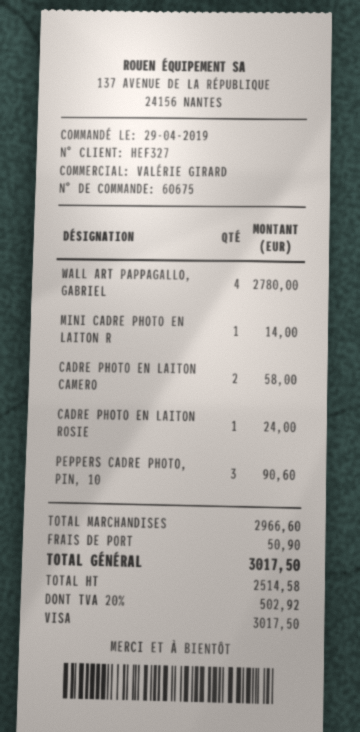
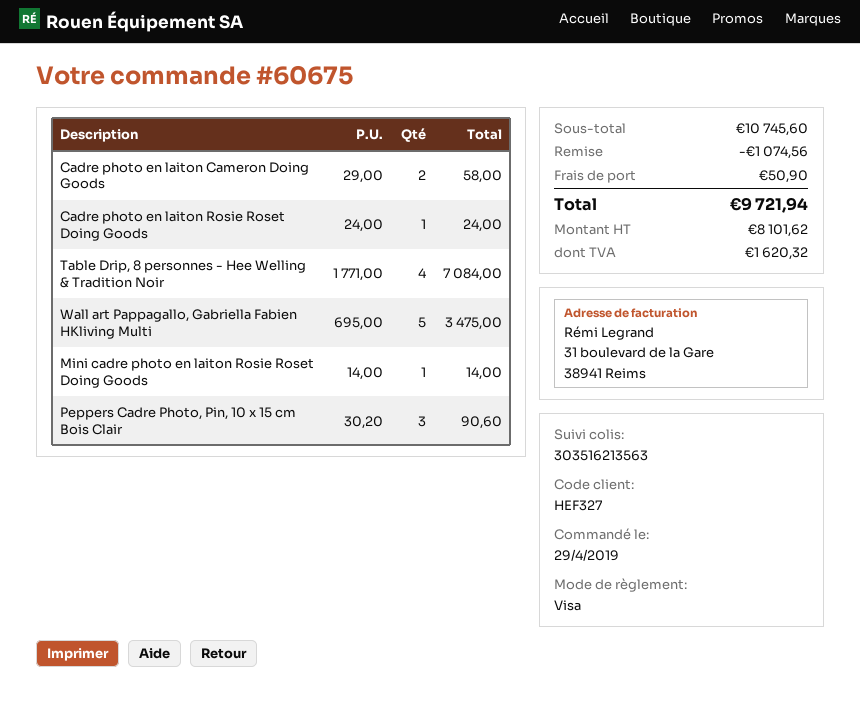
WALL ART PAPPAGALLO, GABRIEL: 4 for 2780.00 -> 5 for 3475.00
Table Drip, 8 personnes - Hee Welling & Tradition Noir: none -> 4 for 7084.00
subtotal: 2966.60 -> 10745.60
discount: none -> 1074.56
net: 2514.58 -> 8101.62
tax: 502.92 -> 1620.32
total: 3017.50 -> 9721.94

